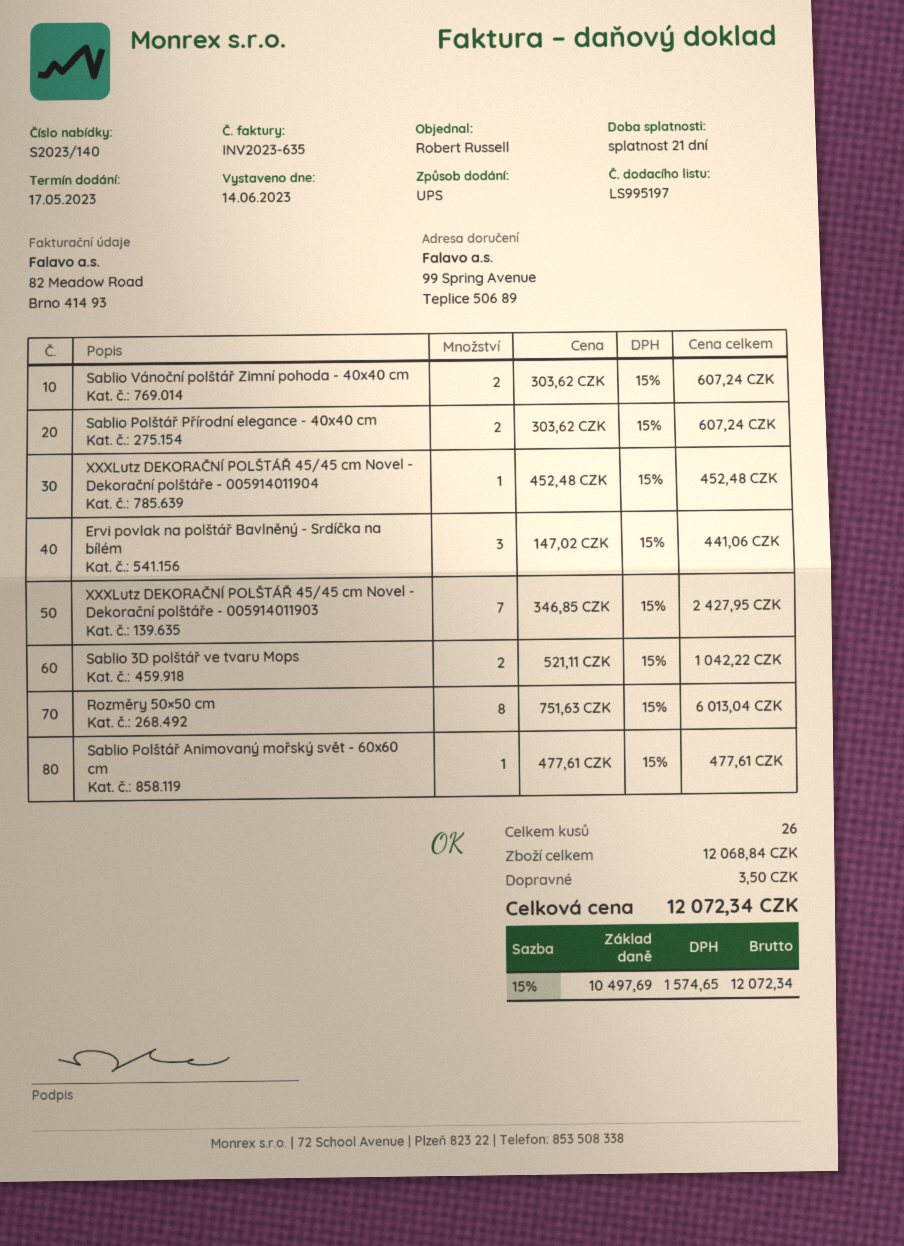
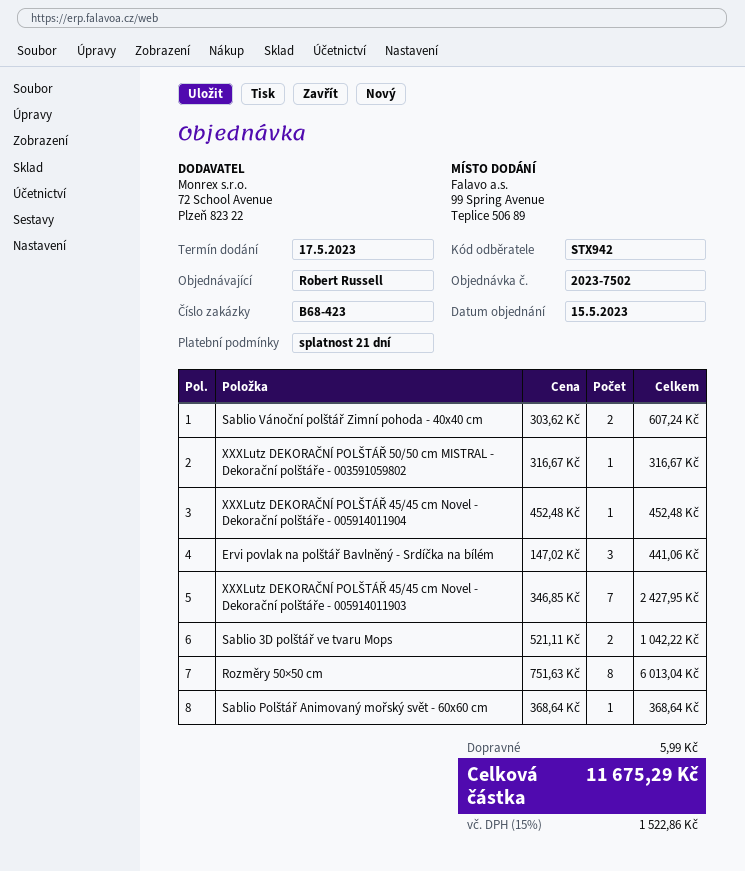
Sablio Polštář Přírodní elegance - 40x40 cm: 2 x 303.62 = 607.24 -> none
Sablio Polštář Animovaný mořský svět - 60x60 cm: 1 x 477.61 = 477.61 -> 1 x 368.64 = 368.64
XXXLutz DEKORAČNÍ POLŠTÁŘ 50/50 cm MISTRAL - Dekorační polštáře - 003591059802: none -> 1 x 316.67 = 316.67
shipping: 3.50 -> 5.99
tax: 15% = 1574.65 -> 15% = 1522.86
total: 12072.34 -> 11675.29

